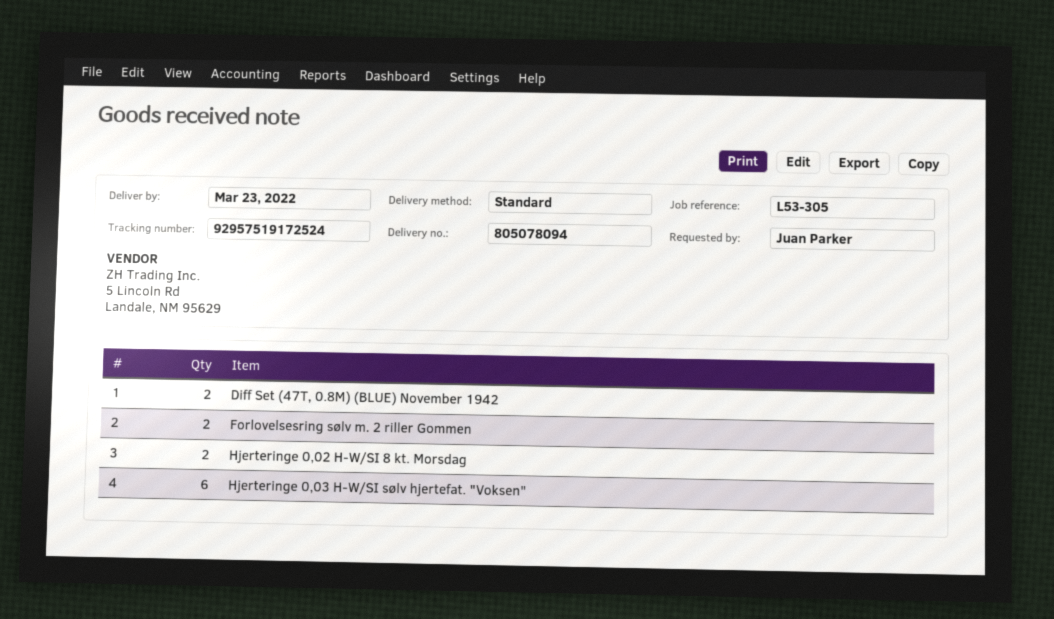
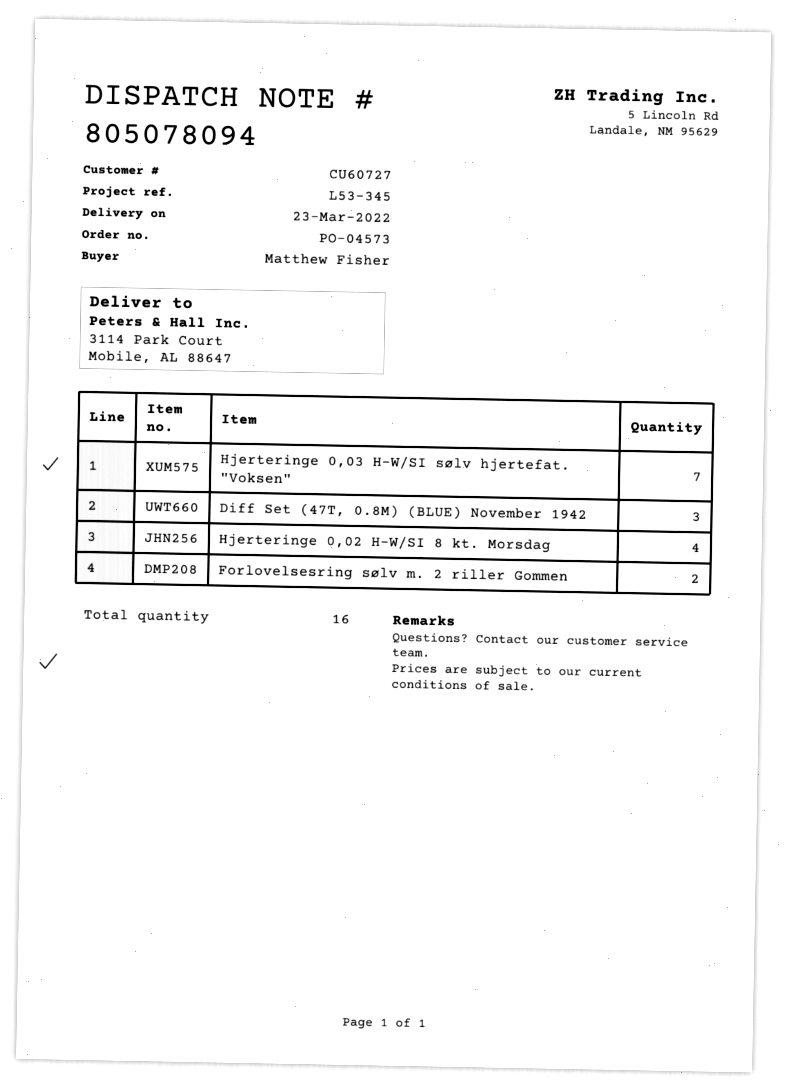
reference: L53-305 -> L53-345
ordered by: Juan Parker -> Matthew Fisher
Diff Set (47T, 0.8M) (BLUE) November 1942: 2 -> 3
Hjerteringe 0,02 H-W/SI 8 kt. Morsdag: 2 -> 4
Hjerteringe 0,03 H-W/SI sølv hjertefat. "Voksen": 6 -> 7

